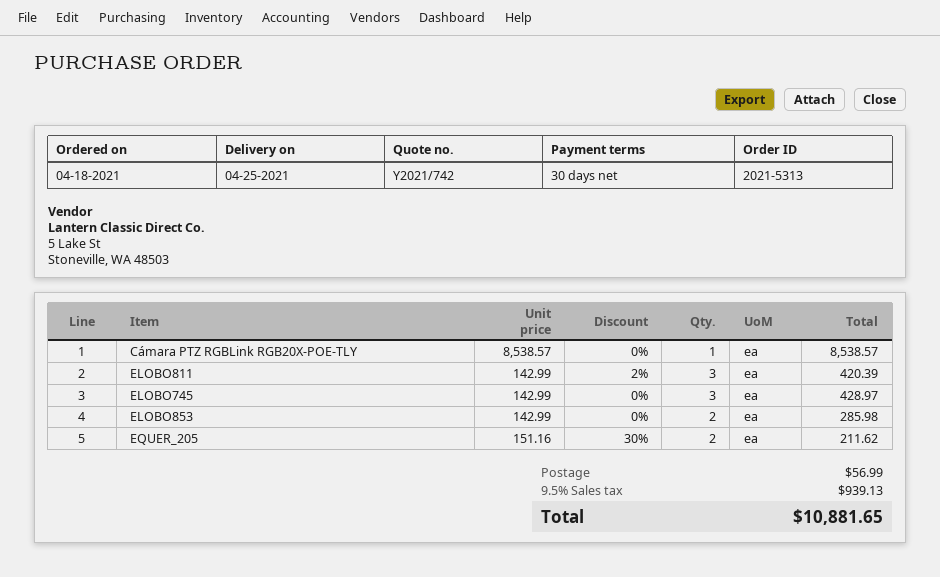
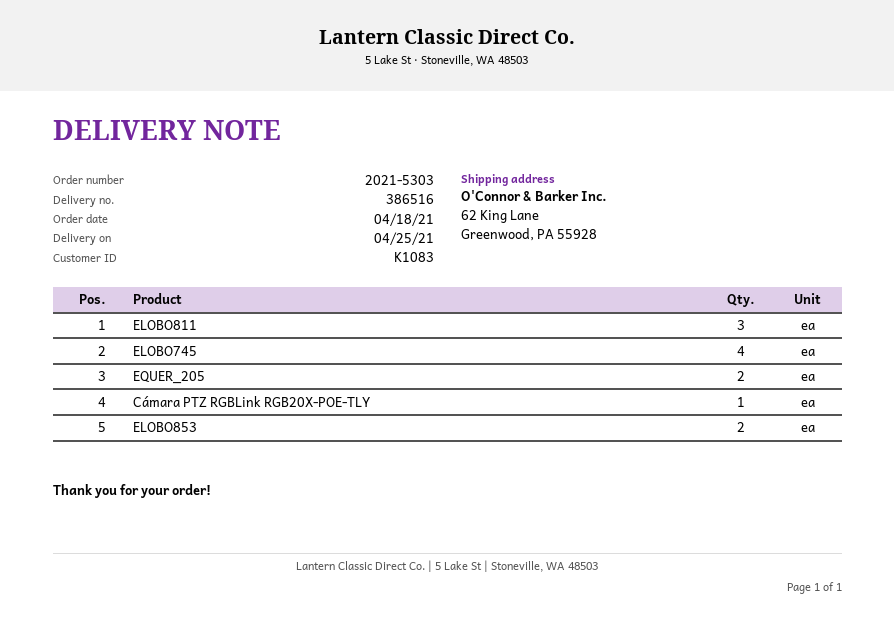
order number: 2021-5313 -> 2021-5303
ELOBO745: 3 -> 4

